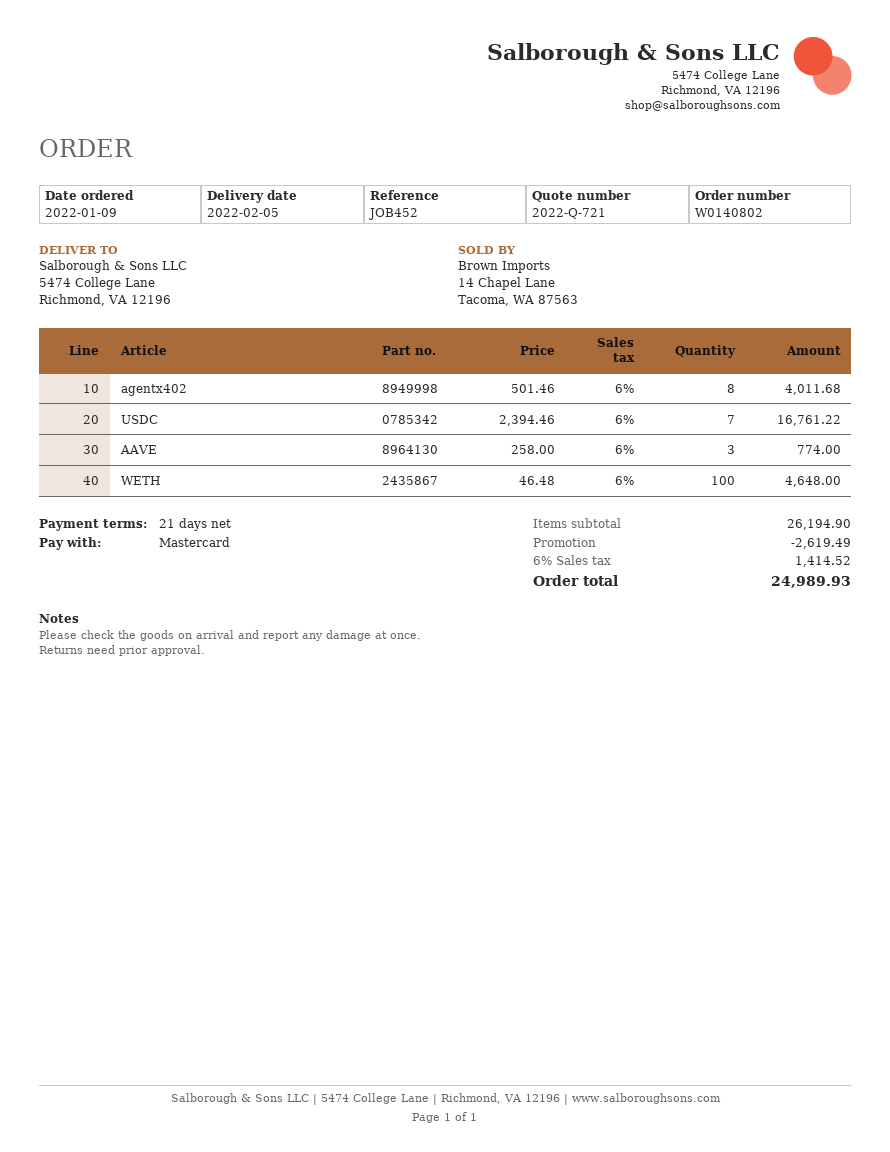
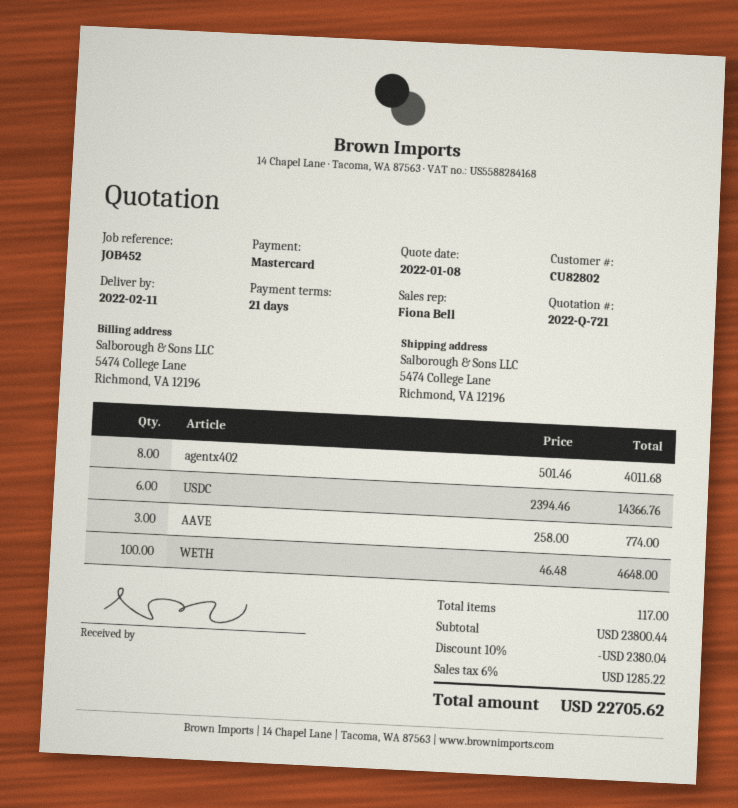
delivery date: 2022-02-05 -> 2022-02-11
USDC: 7 x 2394.46 = 16761.22 -> 6 x 2394.46 = 14366.76
subtotal: 26194.90 -> 23800.44
discount: 2619.49 -> 2380.04
tax: 6% = 1414.52 -> 6% = 1285.22
total: 24989.93 -> 22705.62

